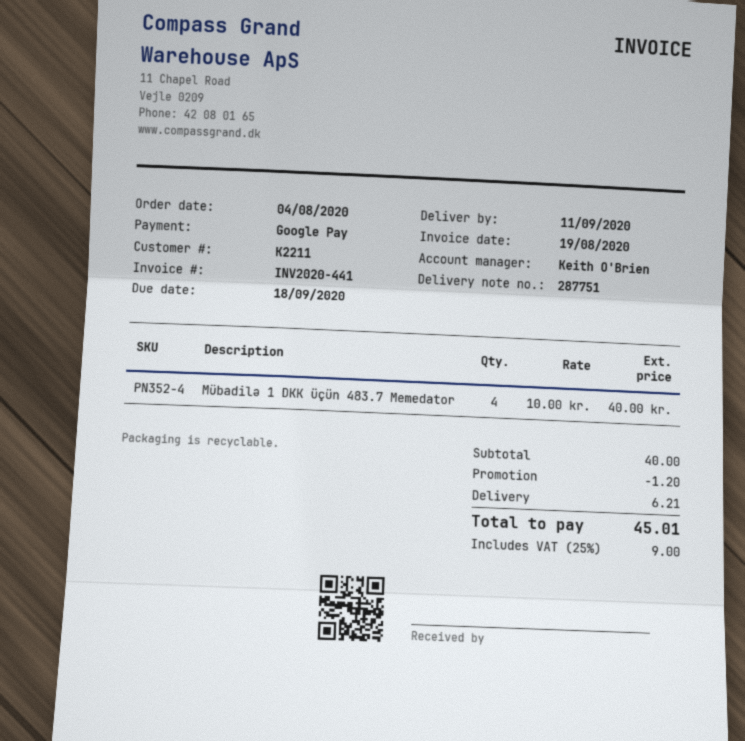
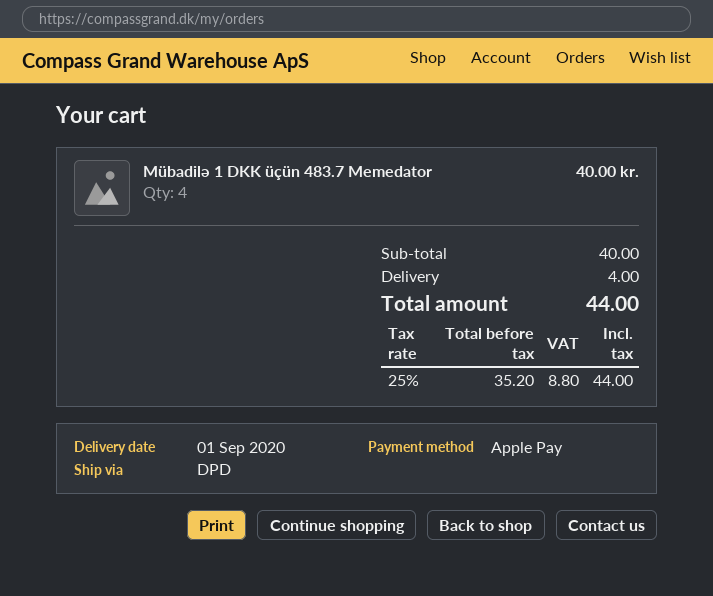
delivery date: 2020-09-11 -> 2020-09-01
payment method: Google Pay -> Apple Pay
discount: 1.20 -> none
shipping: 6.21 -> 4.00
tax: 25% = 9.00 -> 25% = 8.80
total: 45.01 -> 44.00

